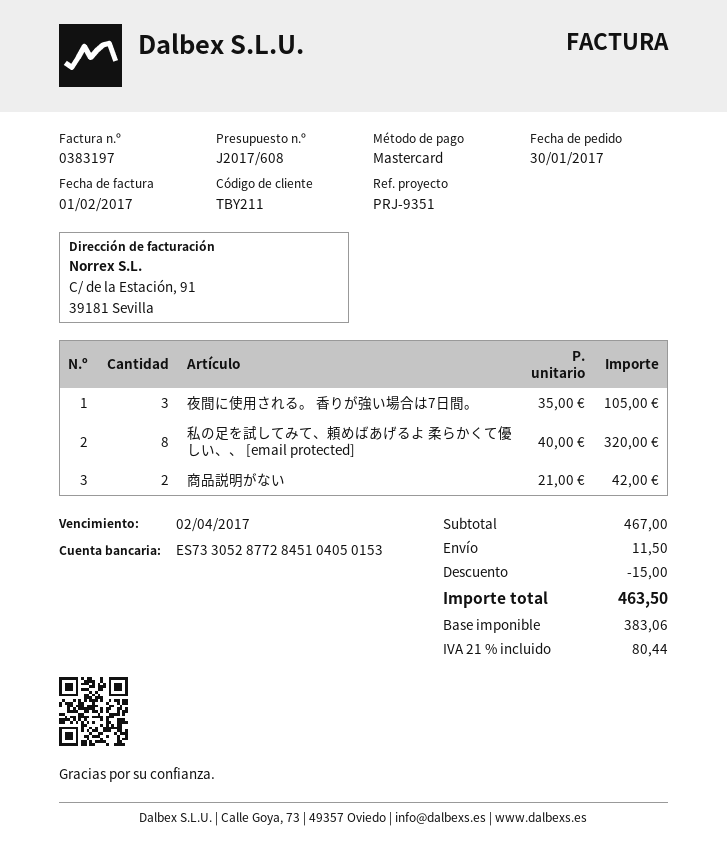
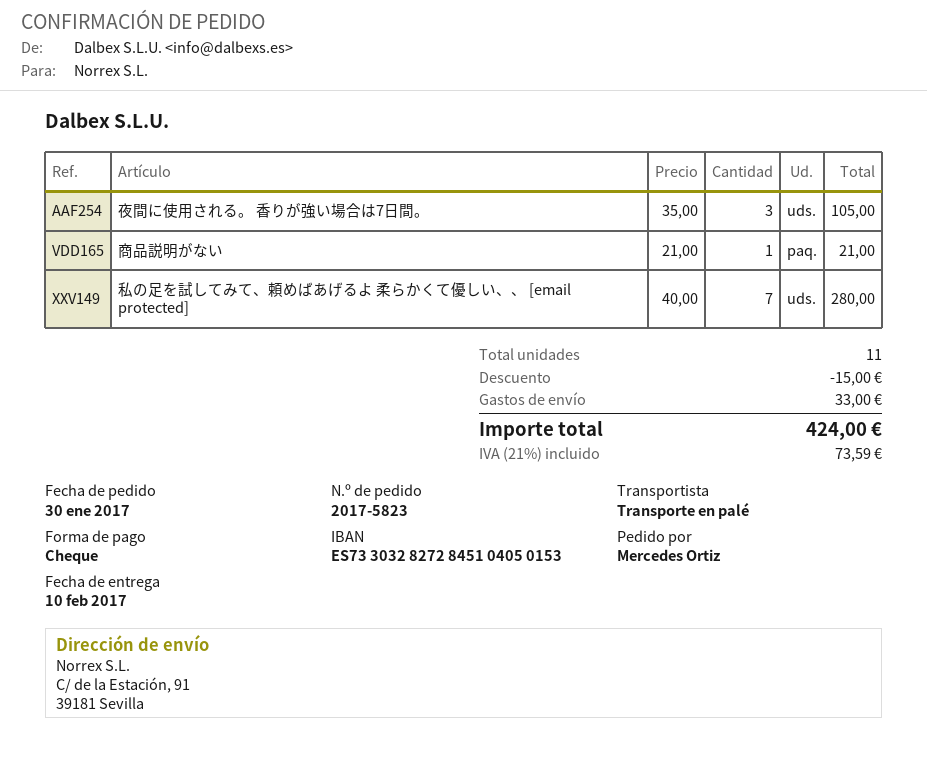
payment method: Mastercard -> cheque
bank account: ES7330528772845104050153 -> ES7330328272845104050153
私の足を試してみて、頼めばあげるよ 柔らかくて優しい、、 [email protected]: 8 x 40.00 = 320.00 -> 7 x 40.00 = 280.00
商品説明がない: 2 x 21.00 = 42.00 -> 1 x 21.00 = 21.00
shipping: 11.50 -> 33.00
tax: 21% = 80.44 -> 21% = 73.59
total: 463.50 -> 424.00

